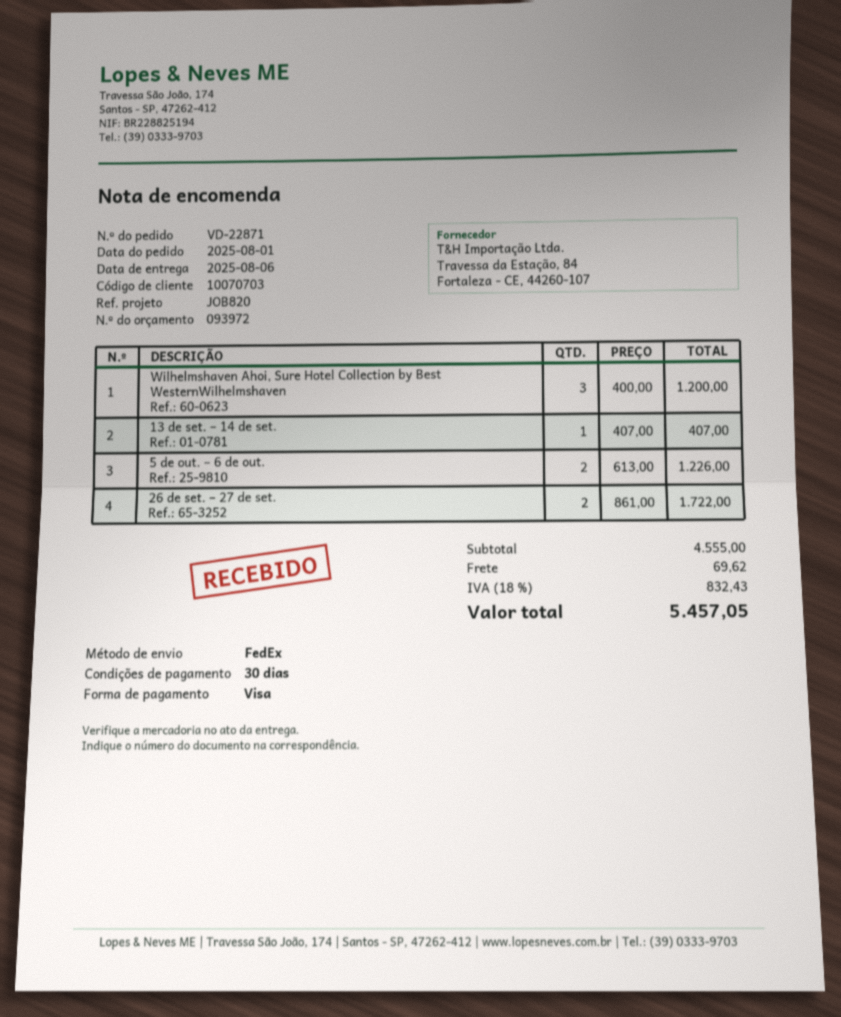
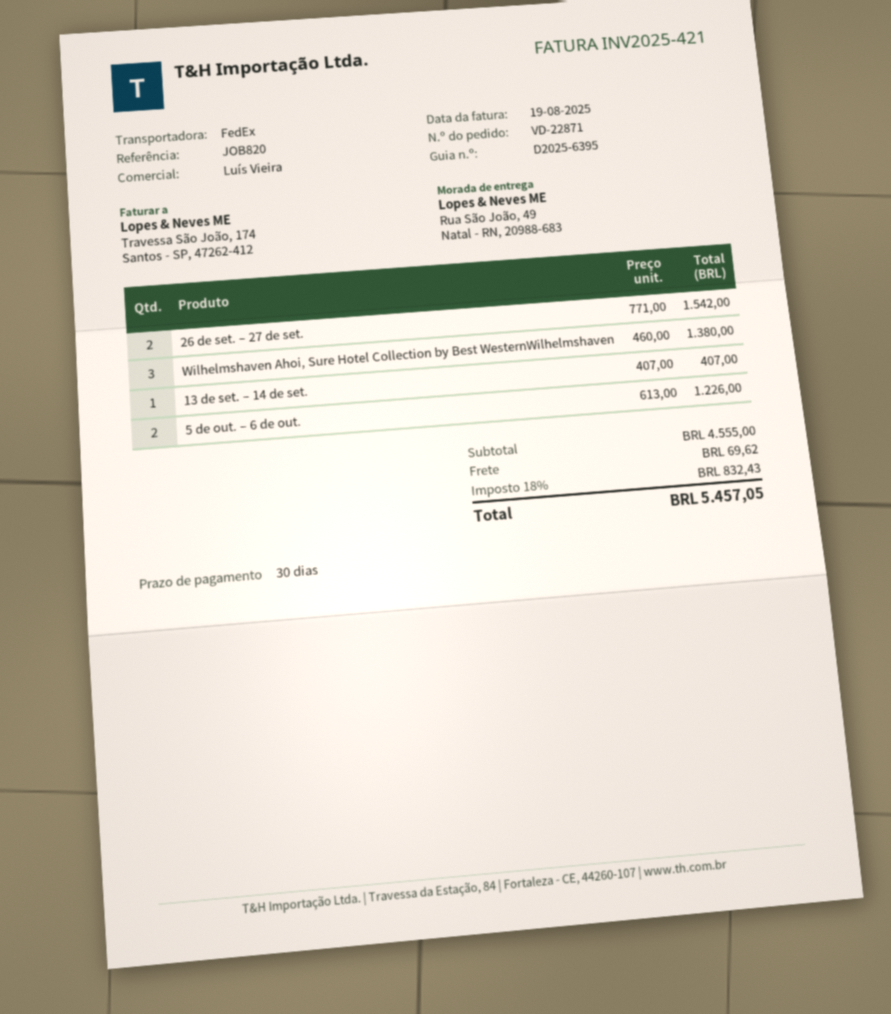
Wilhelmshaven Ahoi, Sure Hotel Collection by Best WesternWilhelmshaven: 3 x 400.00 = 1200.00 -> 3 x 460.00 = 1380.00
26 de set. – 27 de set.: 2 x 861.00 = 1722.00 -> 2 x 771.00 = 1542.00

